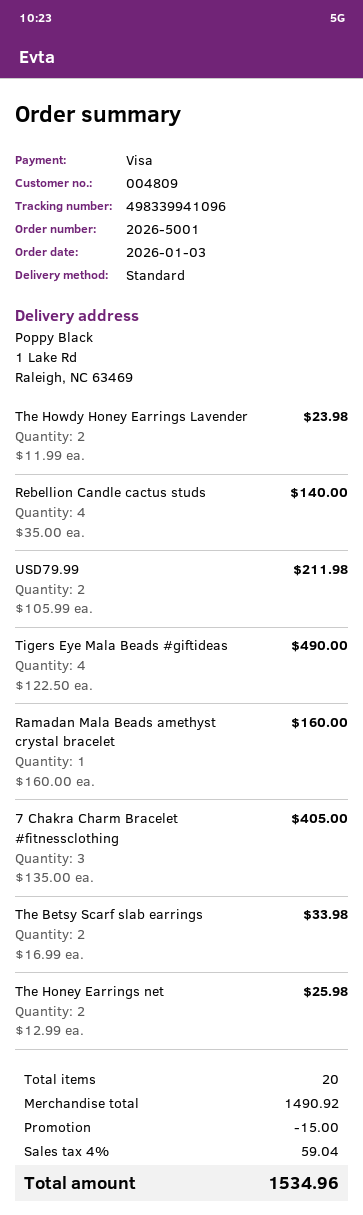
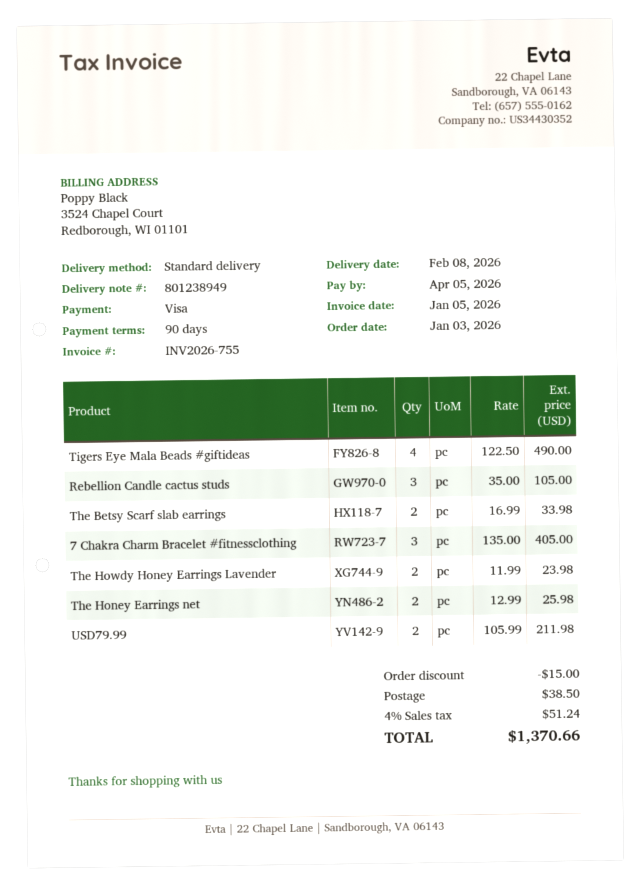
Rebellion Candle cactus studs: 4 x 35.00 = 140.00 -> 3 x 35.00 = 105.00
Ramadan Mala Beads amethyst crystal bracelet: 1 x 160.00 = 160.00 -> none
shipping: none -> 38.50
tax: 4% = 59.04 -> 4% = 51.24
total: 1534.96 -> 1370.66

